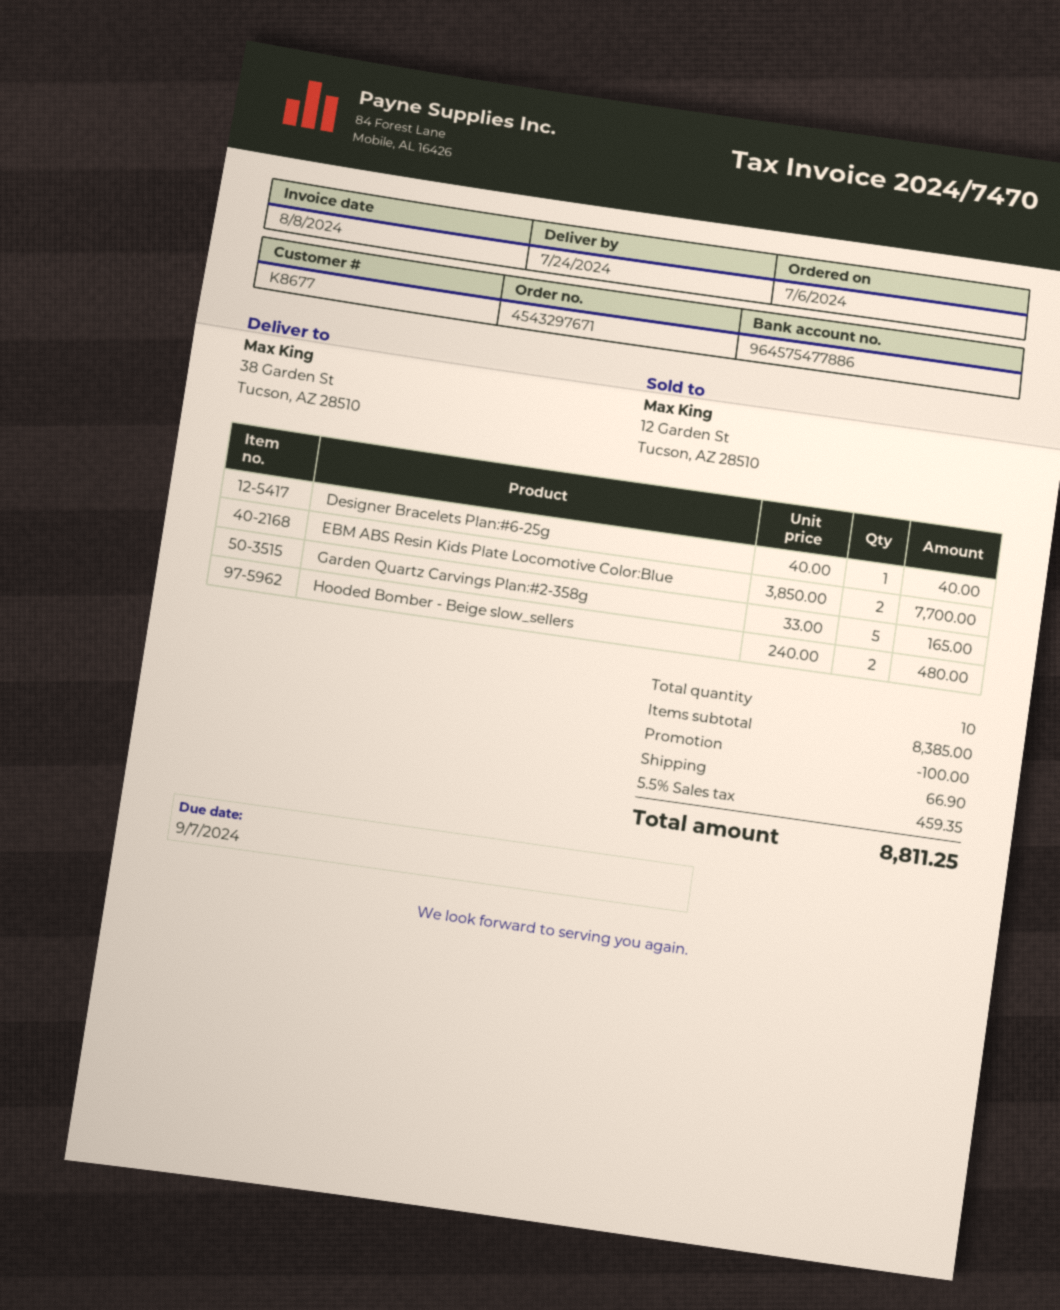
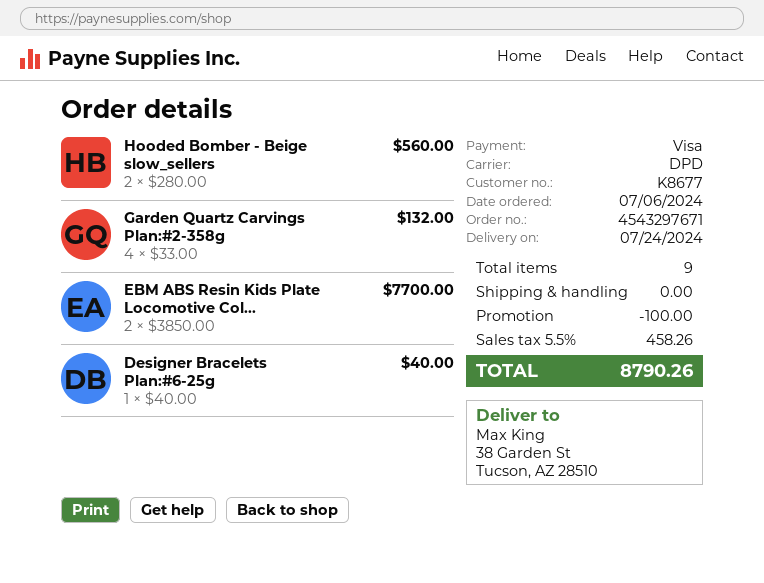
Garden Quartz Carvings Plan:#2-358g: 5 x 33.00 = 165.00 -> 4 x 33.00 = 132.00
Hooded Bomber - Beige slow_sellers: 2 x 240.00 = 480.00 -> 2 x 280.00 = 560.00
total quantity: 10 -> 9
shipping: 66.90 -> 0.00
tax: 5.5% = 459.35 -> 5.5% = 458.26
total: 8811.25 -> 8790.26

